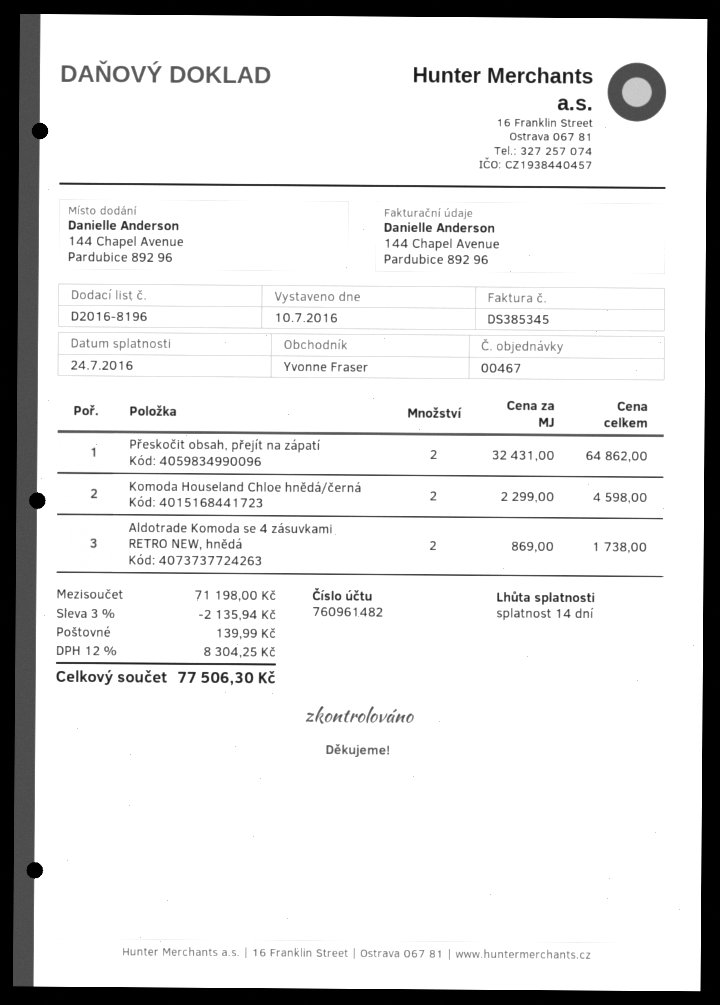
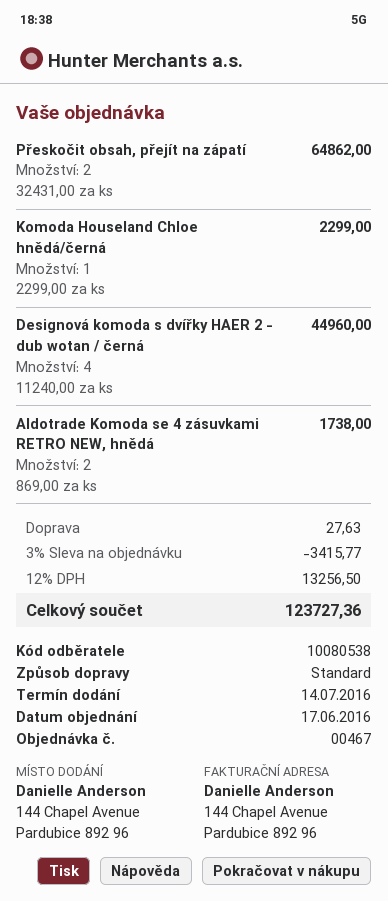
Komoda Houseland Chloe hnědá/černá: 2 x 2299.00 = 4598.00 -> 1 x 2299.00 = 2299.00
Designová komoda s dvířky HAER 2 - dub wotan / černá: none -> 4 x 11240.00 = 44960.00
discount: 3% = 2135.94 -> 3% = 3415.77
shipping: 139.99 -> 27.63
tax: 12% = 8304.25 -> 12% = 13256.50
total: 77506.30 -> 123727.36

